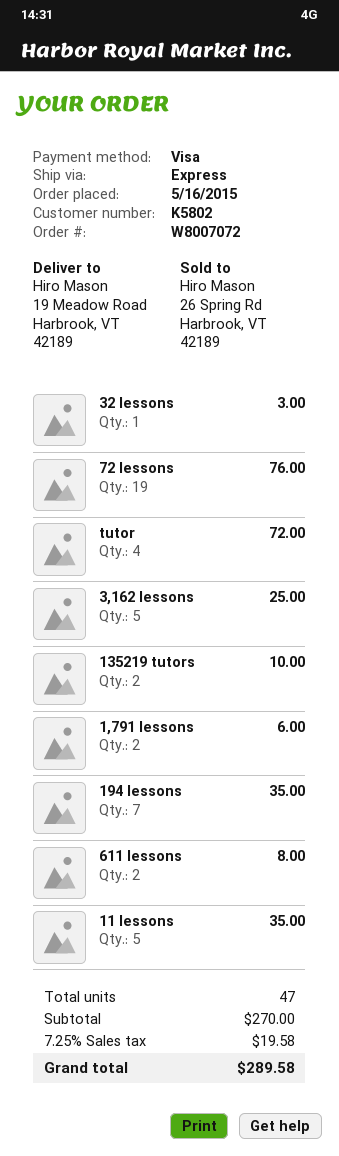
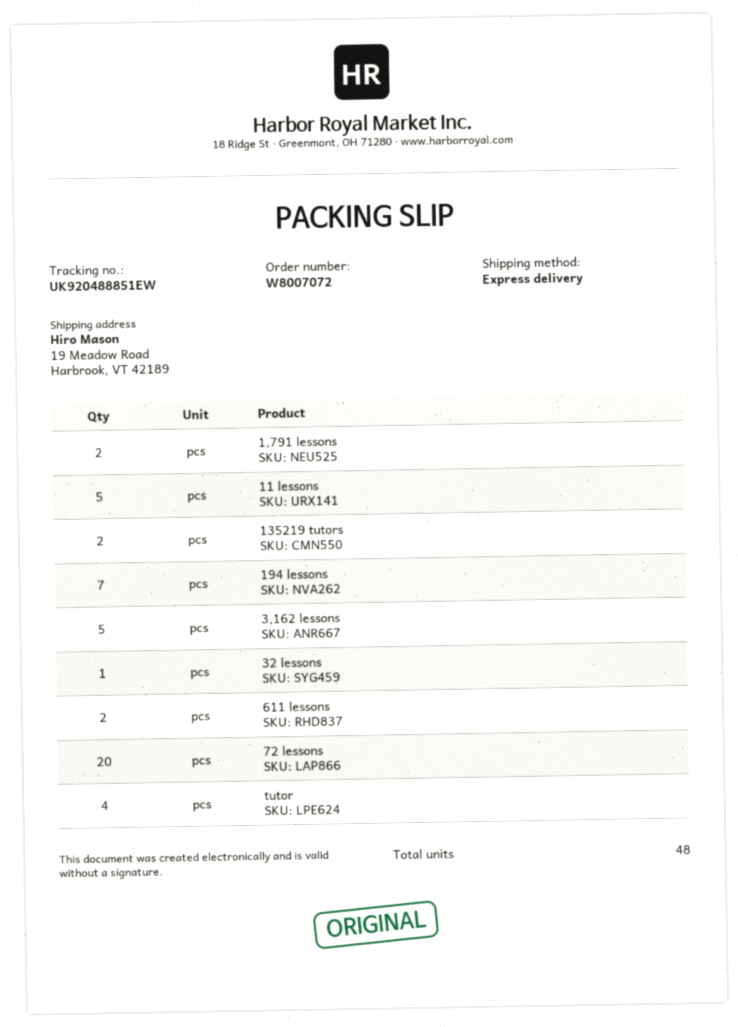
72 lessons: 19 -> 20
total quantity: 47 -> 48

